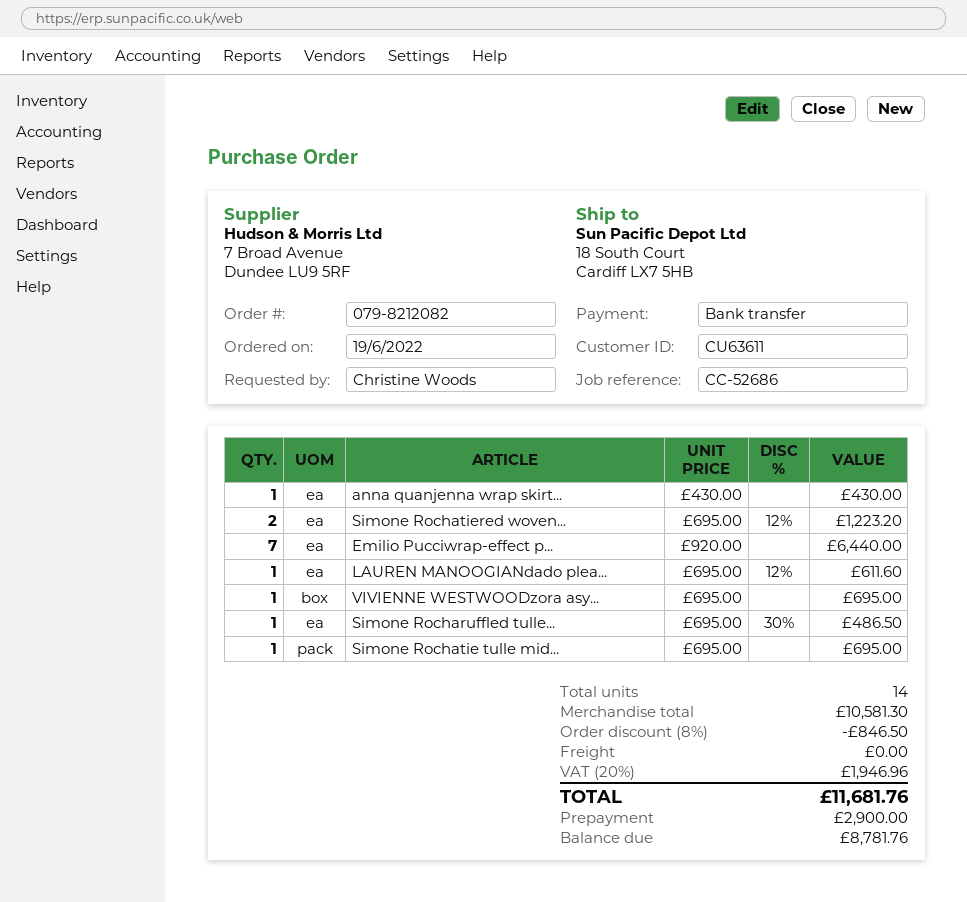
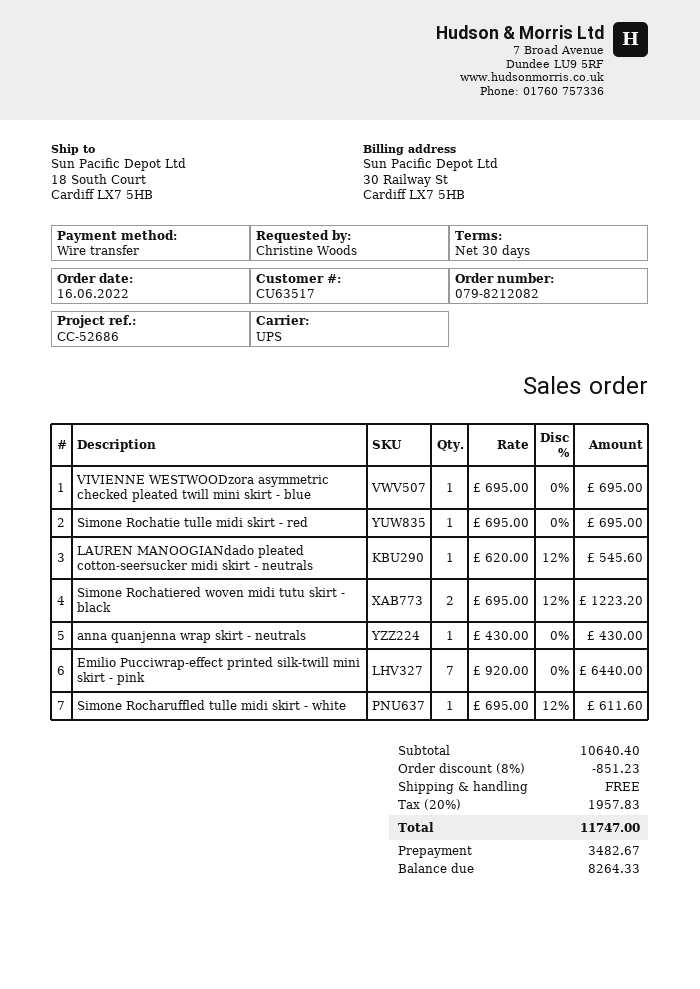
order date: 2022-06-19 -> 2022-06-16
customer number: CU63611 -> CU63517
LAUREN MANOOGIANdado plea...: 1 x 695.00 - 12% = 611.60 -> 1 x 620.00 - 12% = 545.60
Simone Rocharuffled tulle...: 1 x 695.00 - 30% = 486.50 -> 1 x 695.00 - 12% = 611.60
subtotal: 10581.30 -> 10640.40
discount: 8% = 846.50 -> 8% = 851.23
tax: 20% = 1946.96 -> 20% = 1957.83
total: 11681.76 -> 11747.00
deposit: 2900.00 -> 3482.67
balance: 8781.76 -> 8264.33

